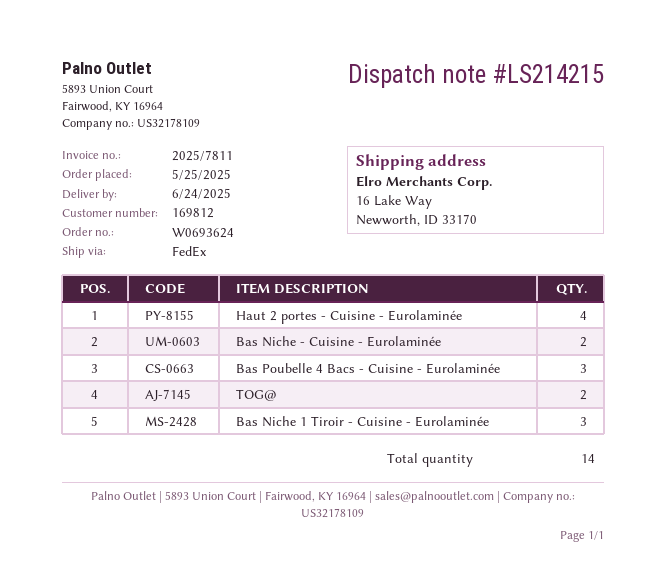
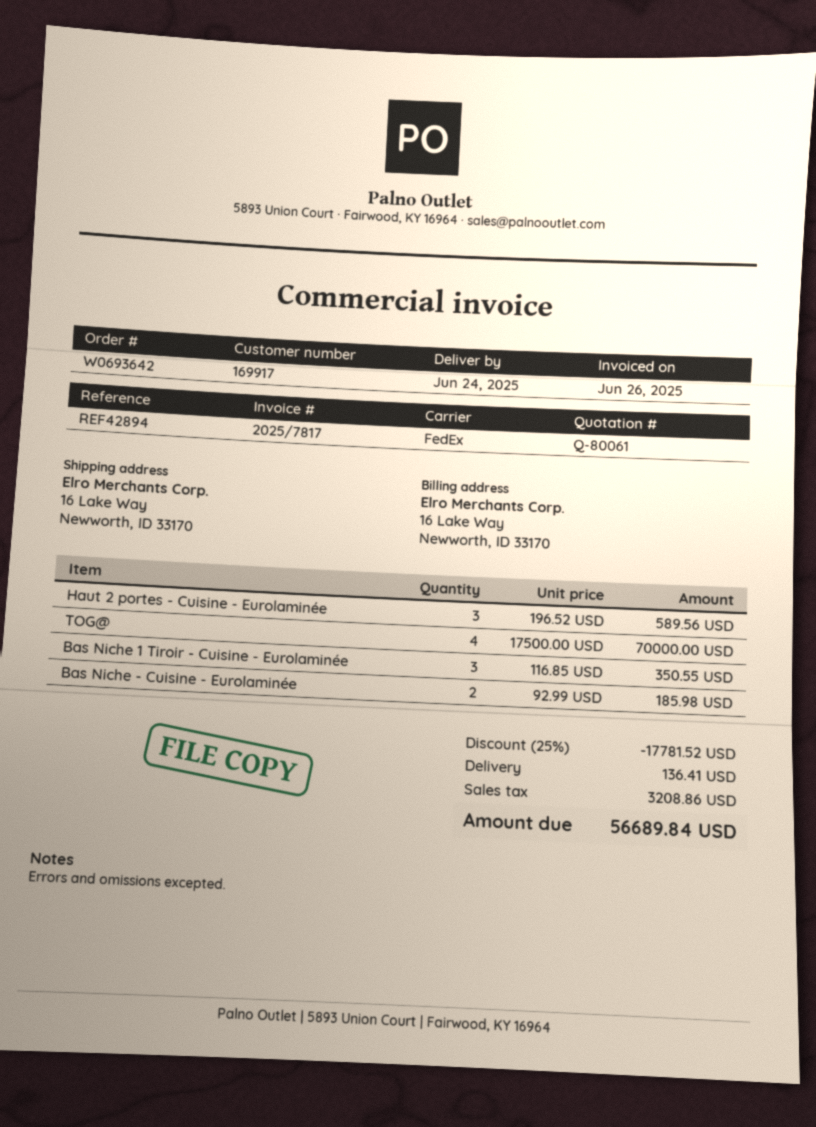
order number: W0693624 -> W0693642
invoice number: 2025/7811 -> 2025/7817
customer number: 169812 -> 169917
Haut 2 portes - Cuisine - Eurolaminée: 4 -> 3
Bas Poubelle 4 Bacs - Cuisine - Eurolaminée: 3 -> none
TOG@: 2 -> 4

